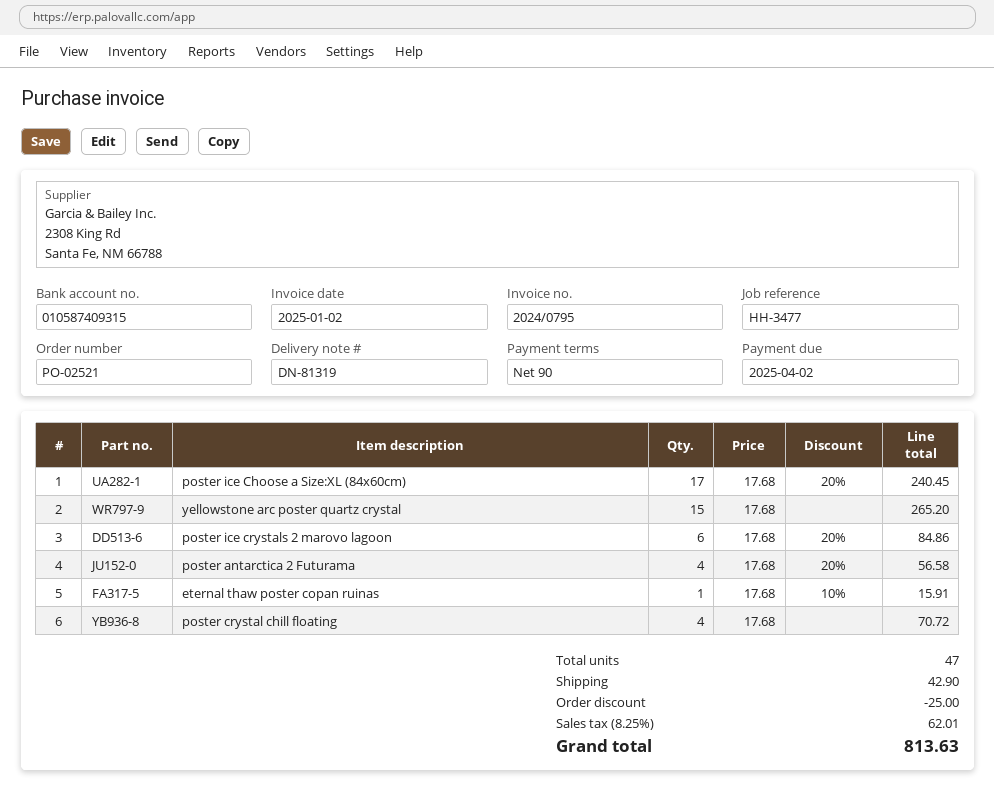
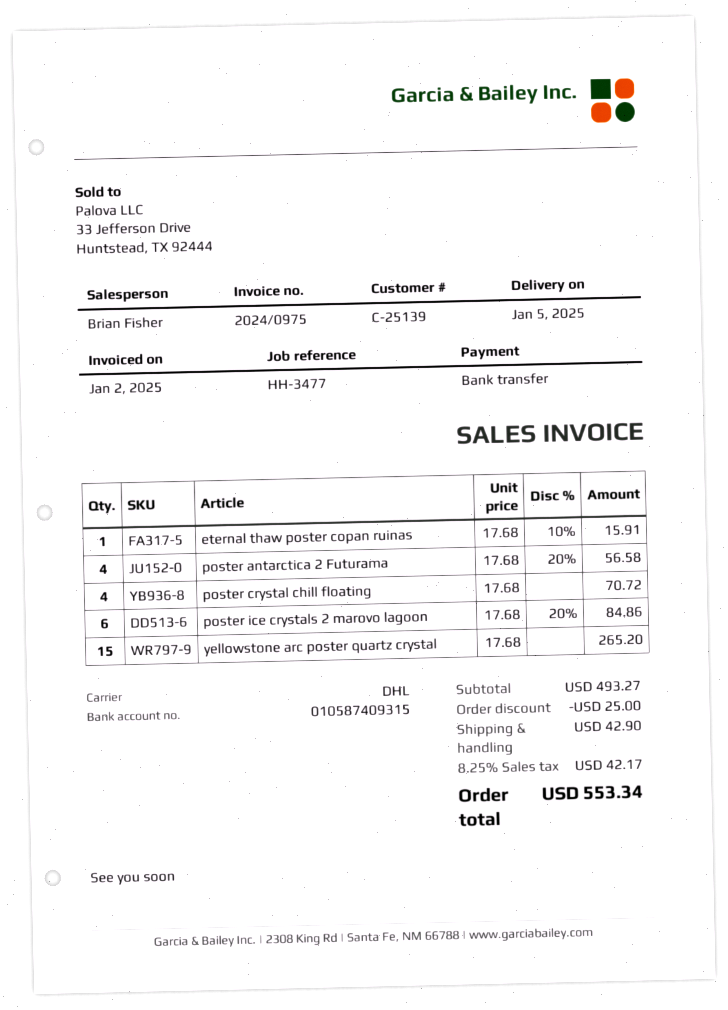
invoice number: 2024/0795 -> 2024/0975
poster ice Choose a Size:XL (84x60cm): 17 x 17.68 - 20% = 240.45 -> none
tax: 8.25% = 62.01 -> 8.25% = 42.17
total: 813.63 -> 553.34

